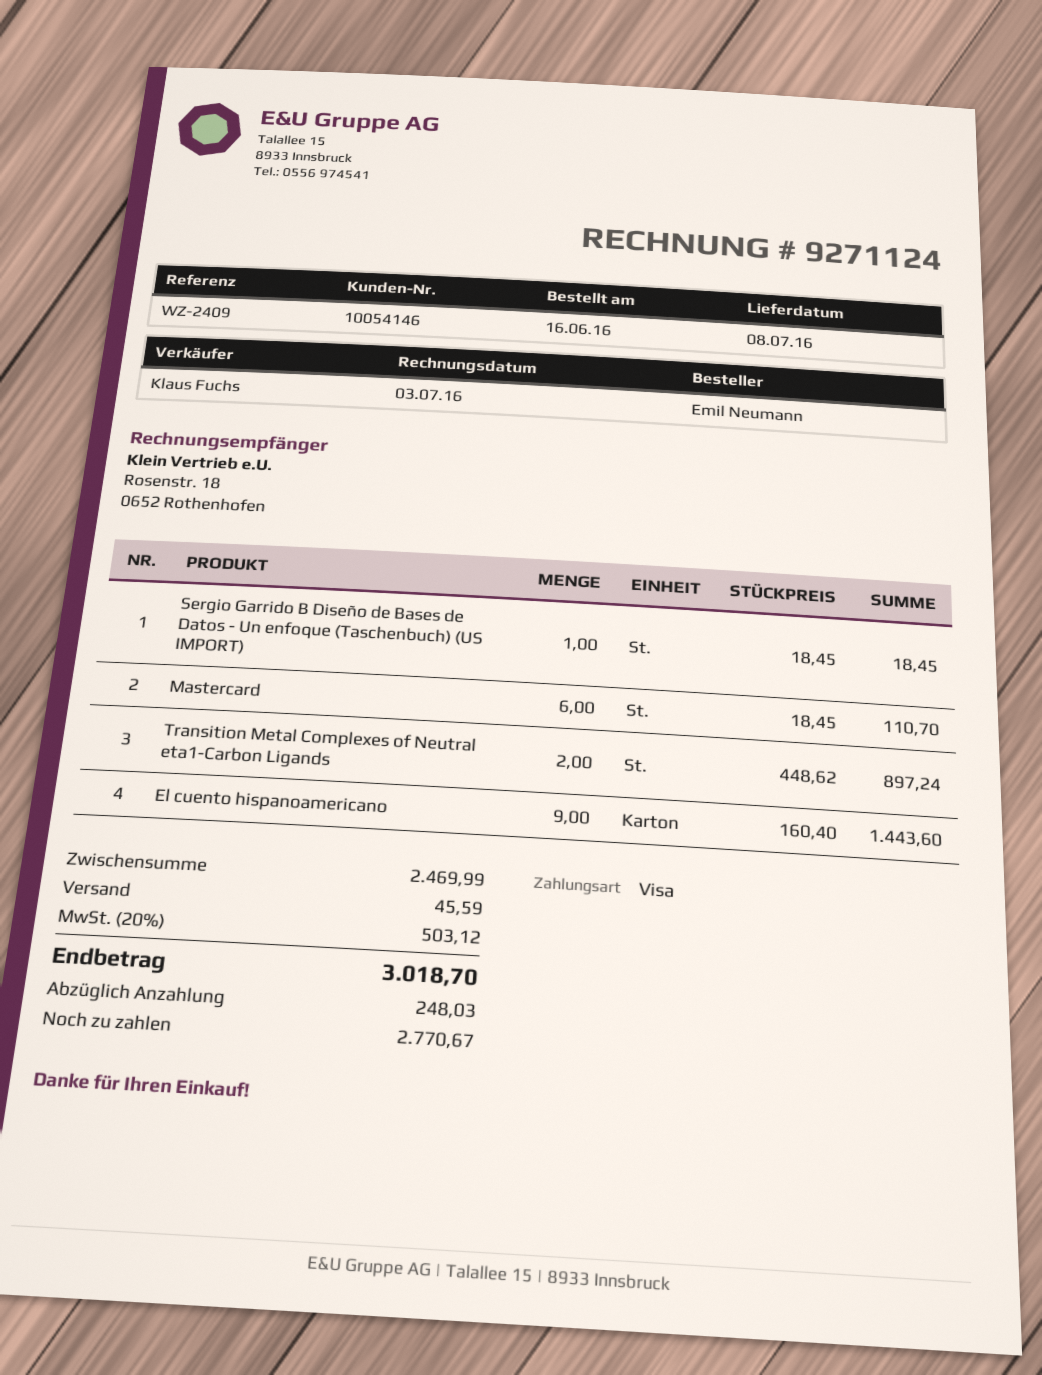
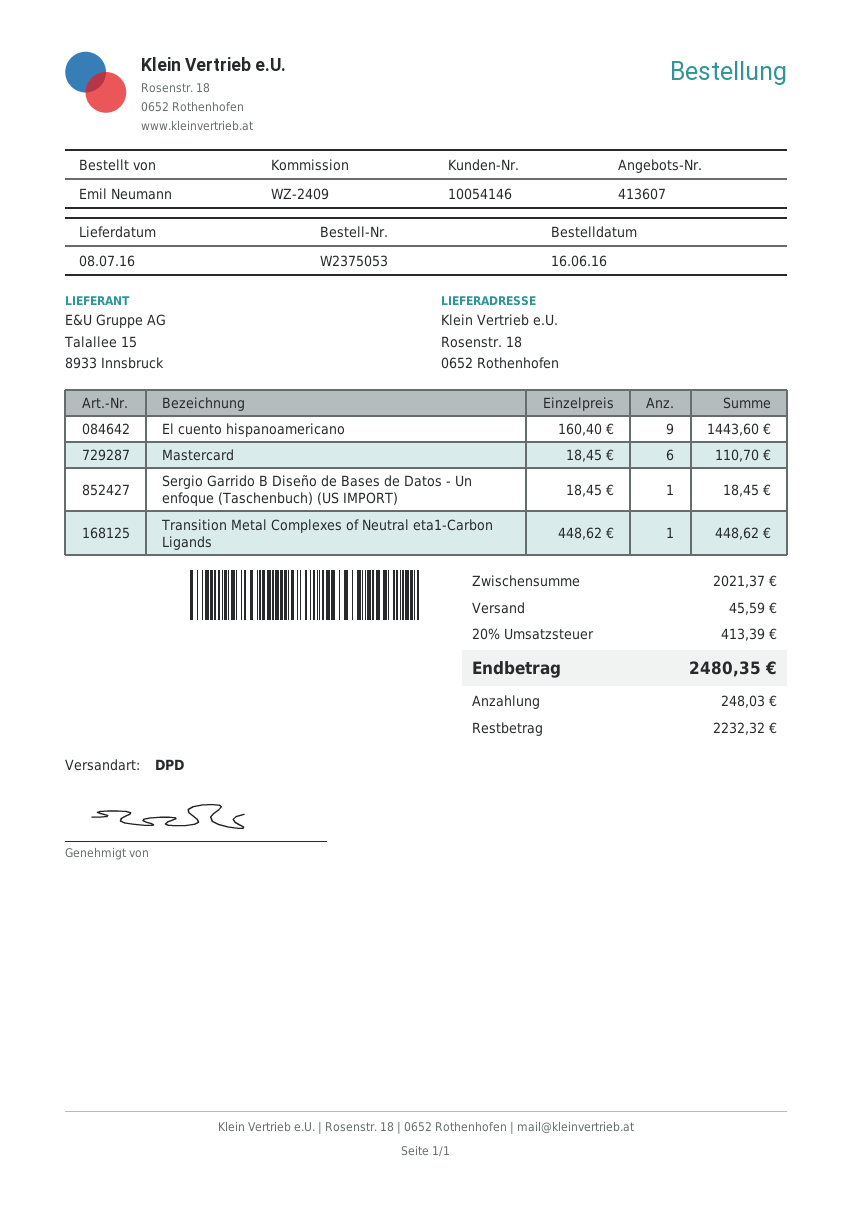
Transition Metal Complexes of Neutral eta1-Carbon Ligands: 2 x 448.62 = 897.24 -> 1 x 448.62 = 448.62
subtotal: 2469.99 -> 2021.37
tax: 20% = 503.12 -> 20% = 413.39
total: 3018.70 -> 2480.35
balance: 2770.67 -> 2232.32

